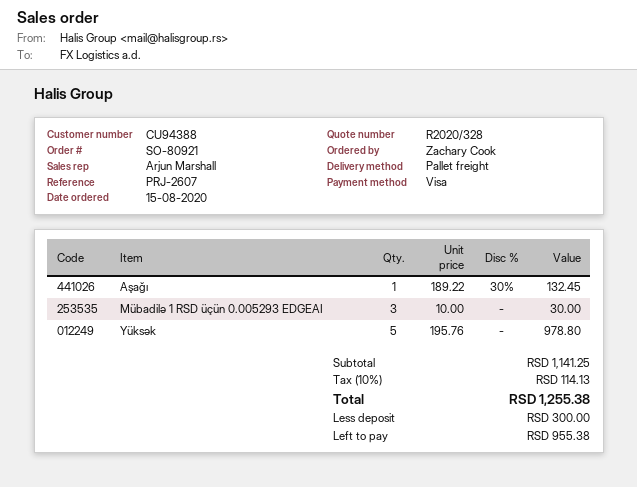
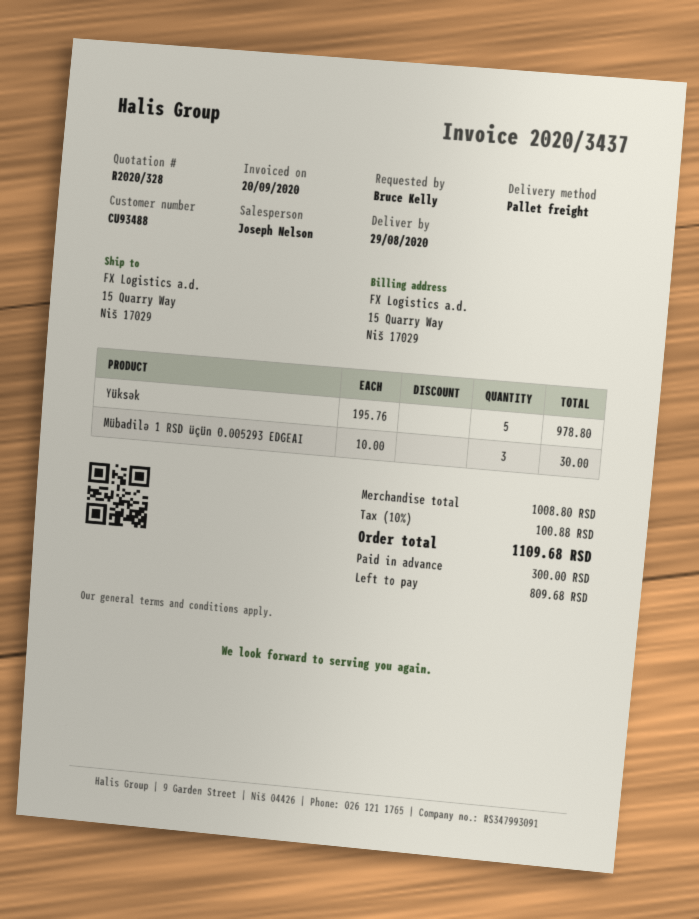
customer number: CU94388 -> CU93488
ordered by: Zachary Cook -> Bruce Kelly
sales rep: Arjun Marshall -> Joseph Nelson
Aşağı: 1 x 189.22 - 30% = 132.45 -> none
subtotal: 1141.25 -> 1008.80
tax: 10% = 114.13 -> 10% = 100.88
total: 1255.38 -> 1109.68
balance: 955.38 -> 809.68

